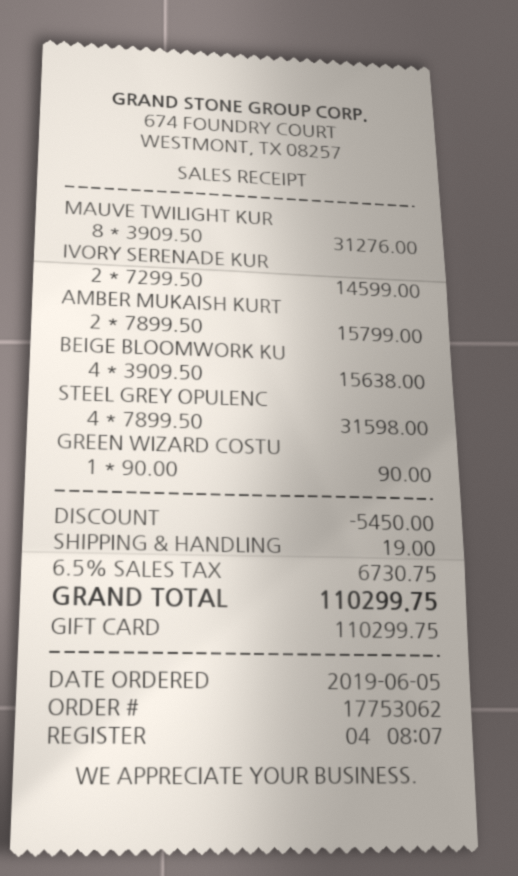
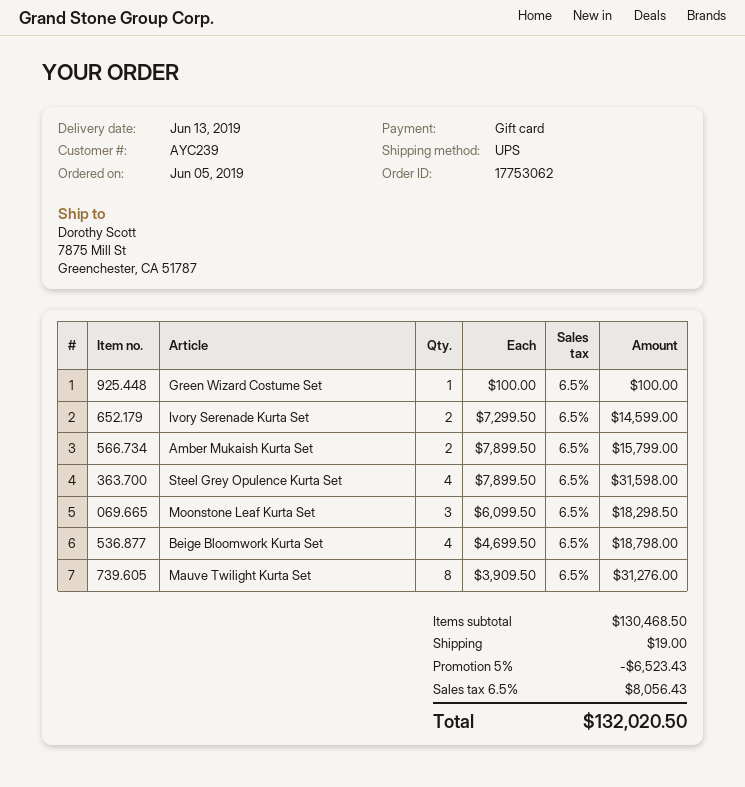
BEIGE BLOOMWORK KU: 4 x 3909.50 = 15638.00 -> 4 x 4699.50 = 18798.00
GREEN WIZARD COSTU: 1 x 90.00 = 90.00 -> 1 x 100.00 = 100.00
Moonstone Leaf Kurta Set: none -> 3 x 6099.50 = 18298.50
discount: 5450.00 -> 6523.43
tax: 6.5% = 6730.75 -> 6.5% = 8056.43
total: 110299.75 -> 132020.50

